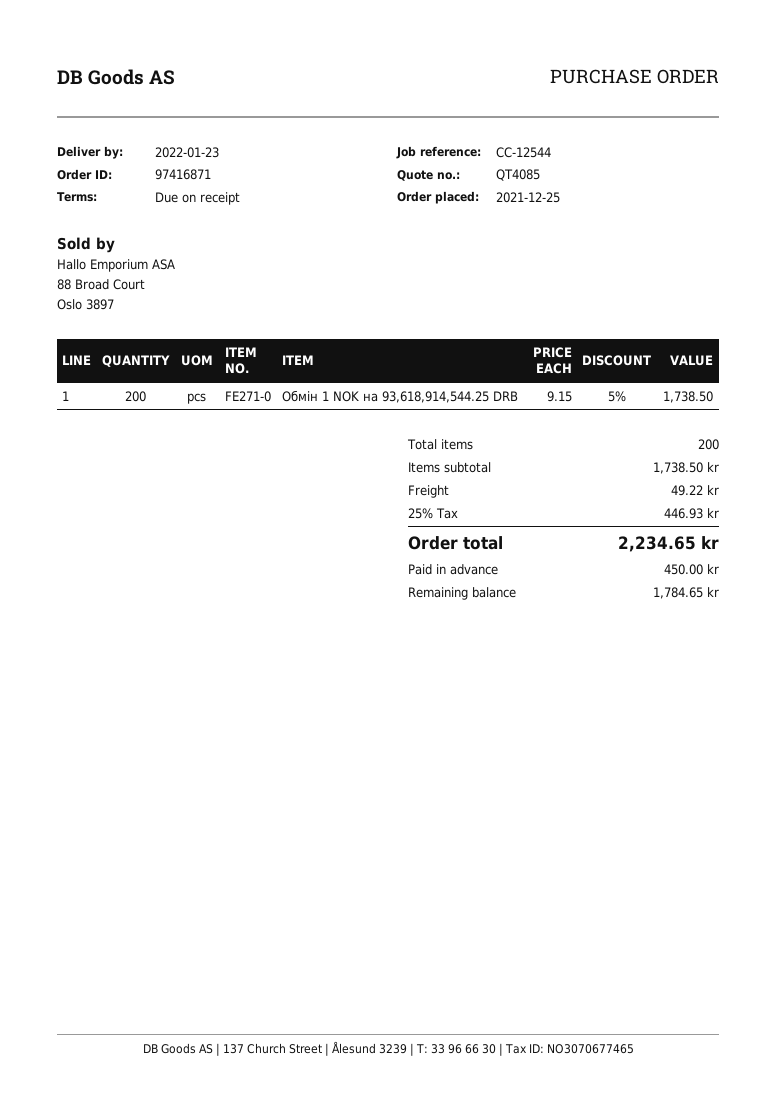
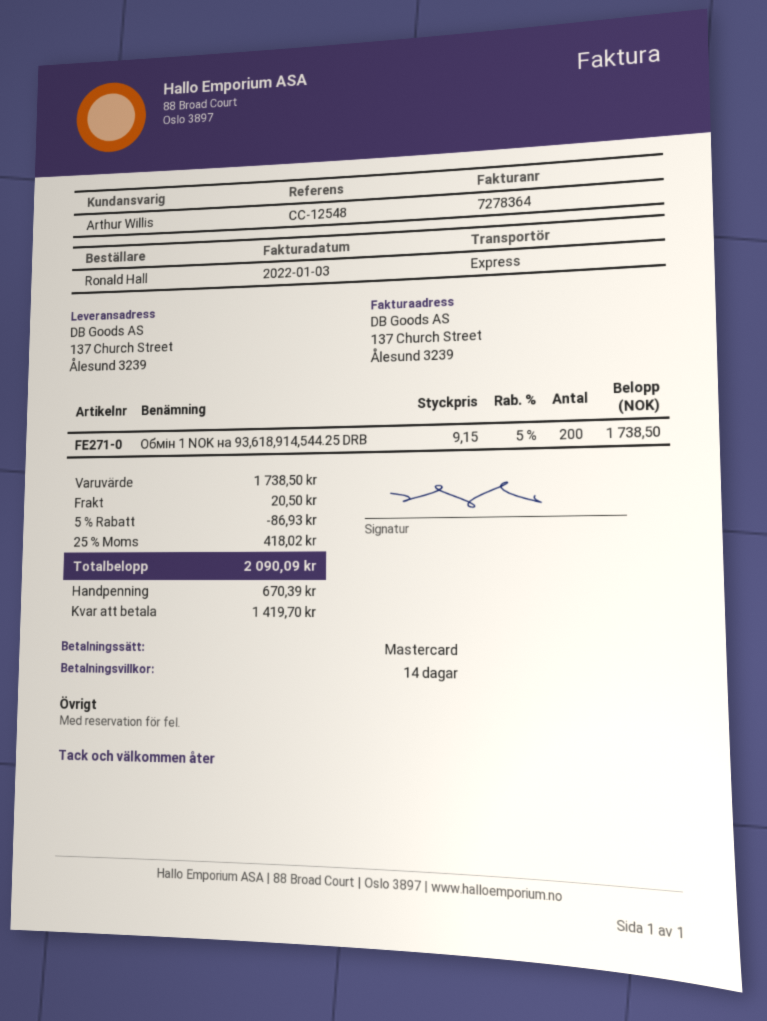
payment terms: on receipt -> 14 days
reference: CC-12544 -> CC-12548
discount: none -> 5% = 86.93
shipping: 49.22 -> 20.50
tax: 25% = 446.93 -> 25% = 418.02
total: 2234.65 -> 2090.09
deposit: 450.00 -> 670.39
balance: 1784.65 -> 1419.70

